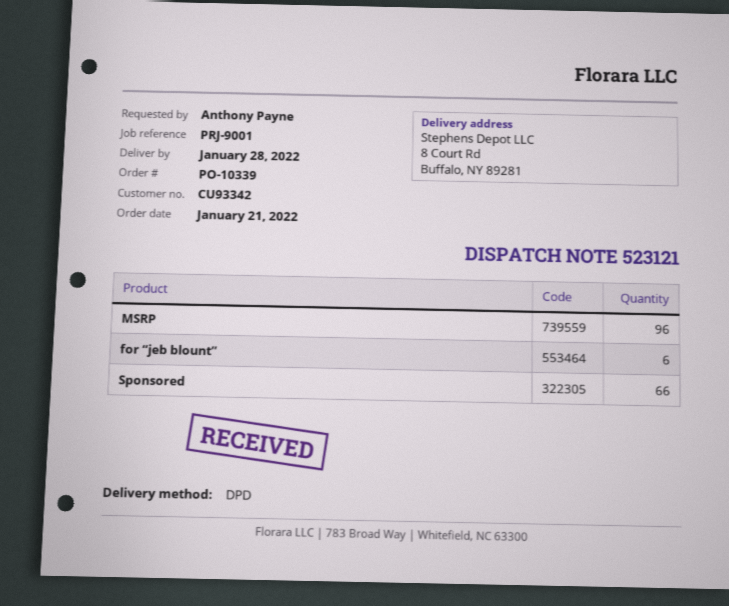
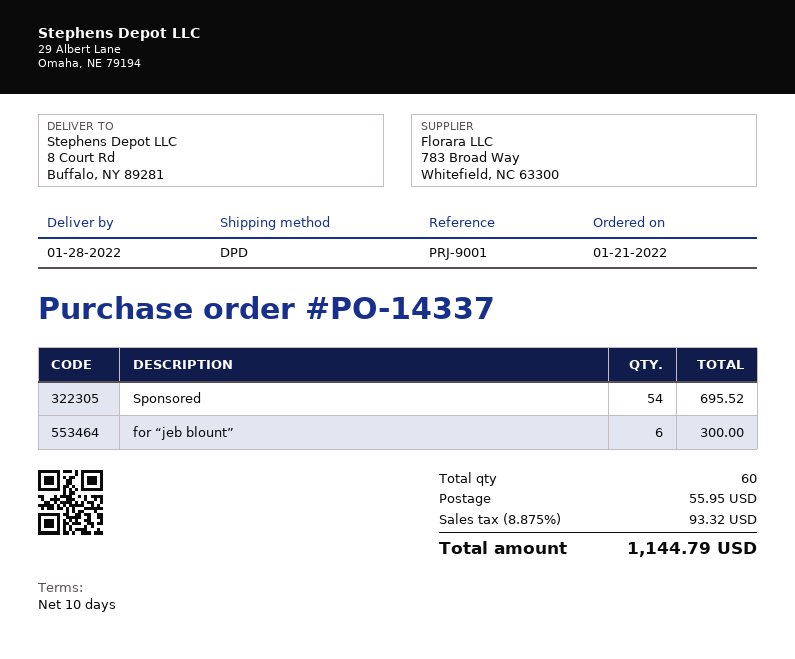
order number: PO-10339 -> PO-14337
MSRP: 96 -> none
Sponsored: 66 -> 54

